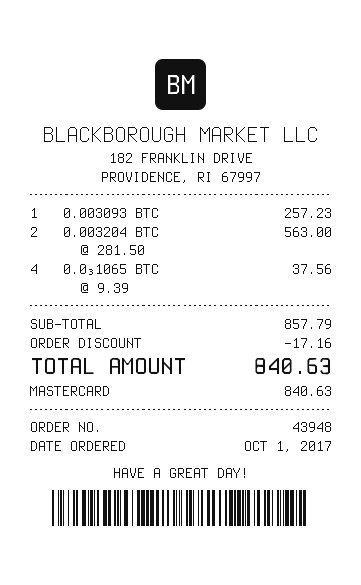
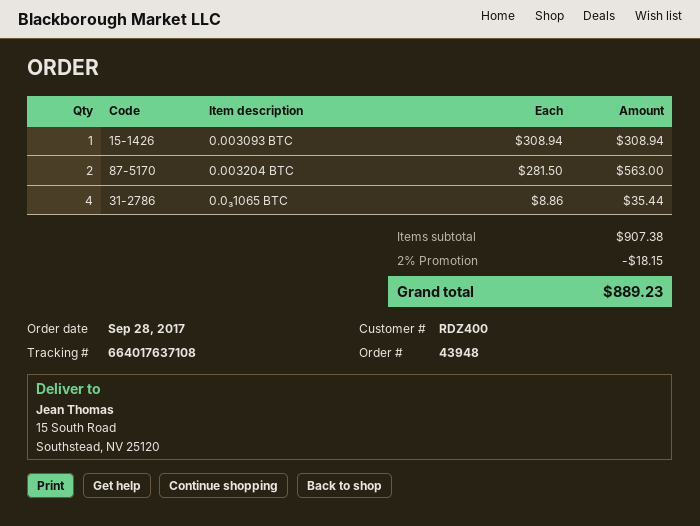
order date: 2017-10-01 -> 2017-09-28
0.003093 BTC: 1 x 257.23 = 257.23 -> 1 x 308.94 = 308.94
0.0₃1065 BTC: 4 x 9.39 = 37.56 -> 4 x 8.86 = 35.44
subtotal: 857.79 -> 907.38
discount: 17.16 -> 18.15
total: 840.63 -> 889.23

